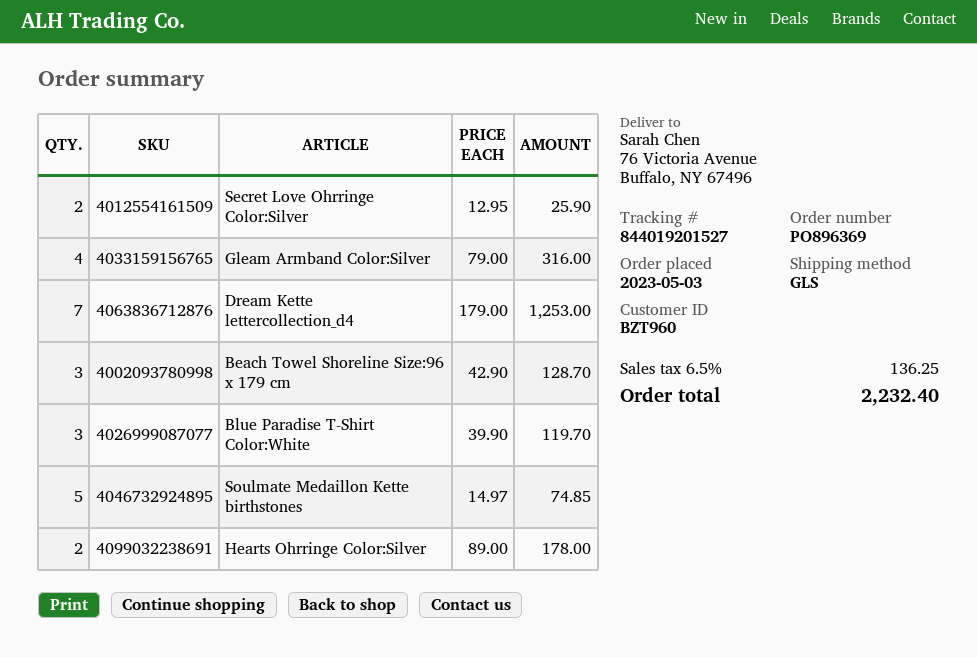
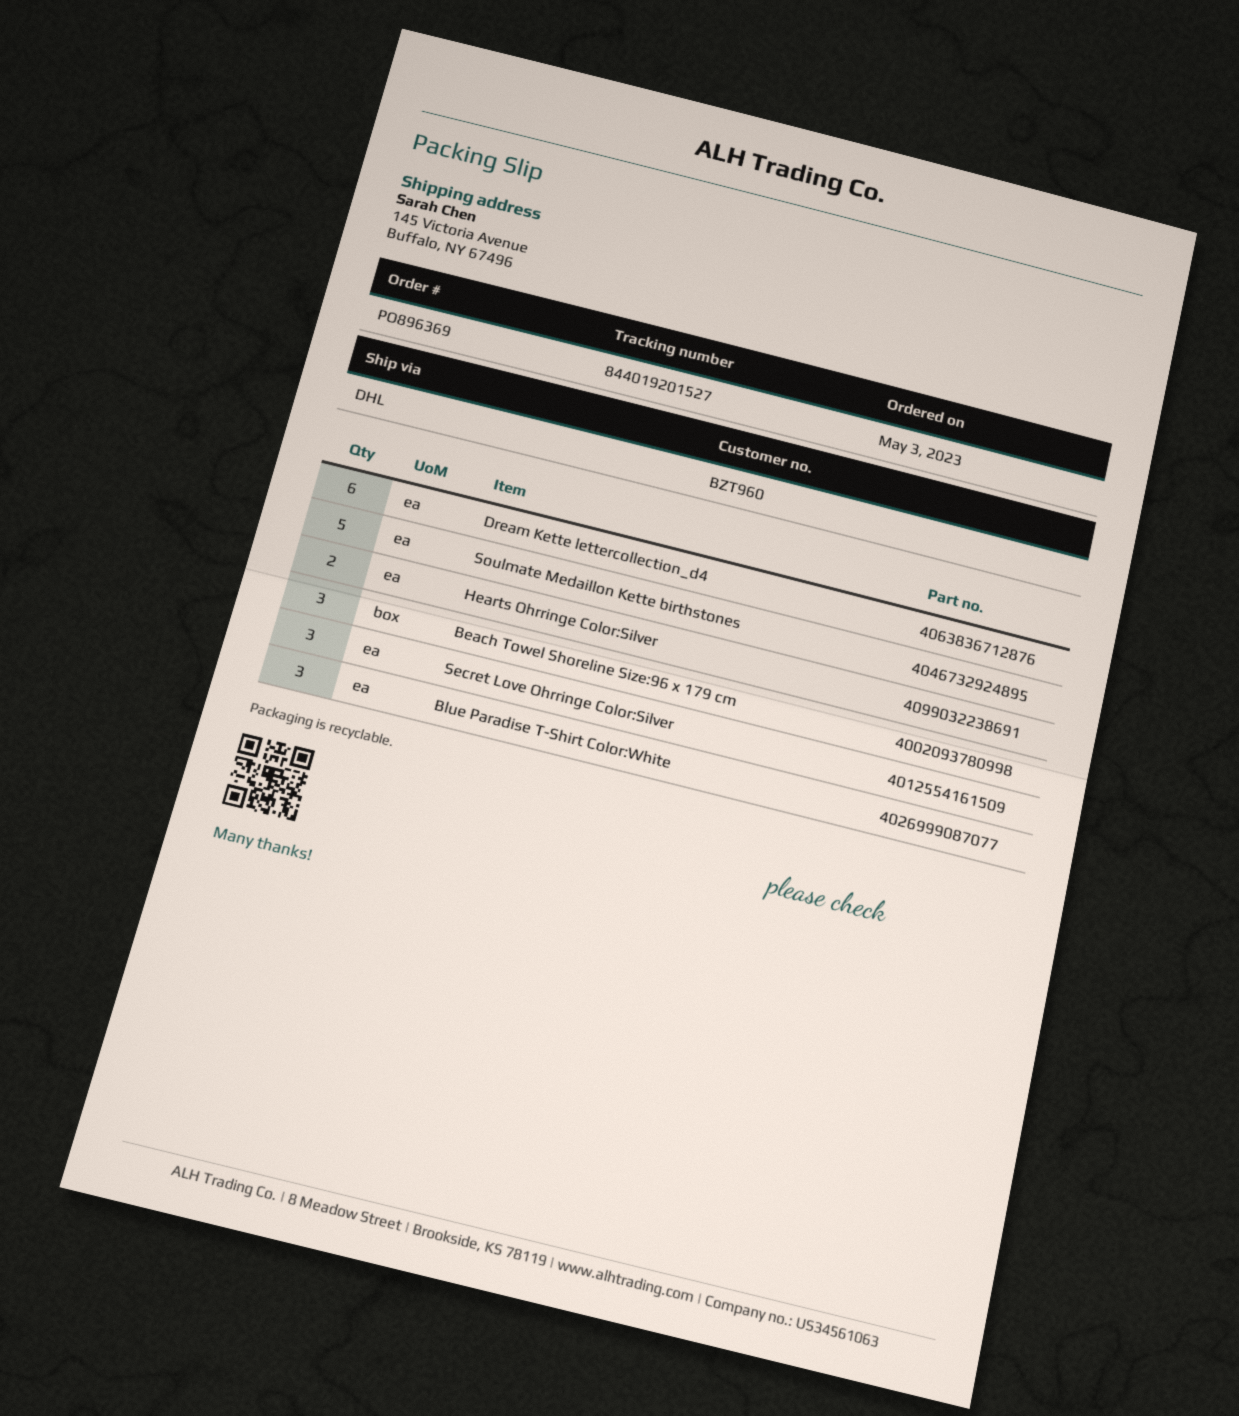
shipping method: GLS -> DHL
ship to: 76 Victoria Avenue, Buffalo, NY 67496 -> 145 Victoria Avenue, Buffalo, NY 67496
Secret Love Ohrringe Color:Silver: 2 -> 3
Gleam Armband Color:Silver: 4 -> none
Dream Kette lettercollection_d4: 7 -> 6

